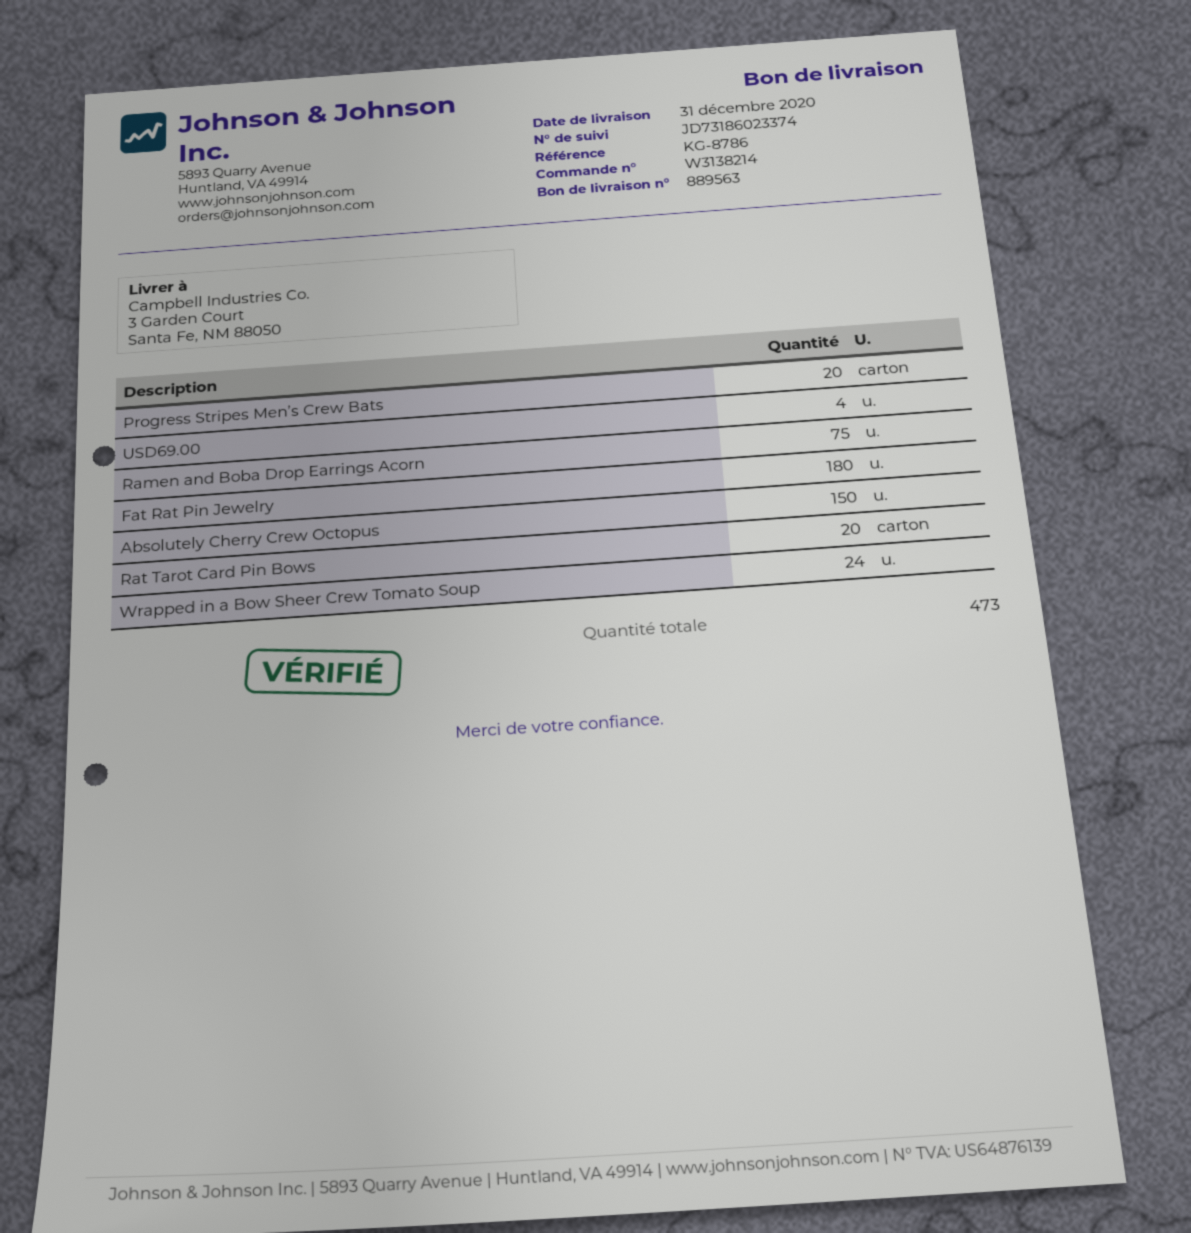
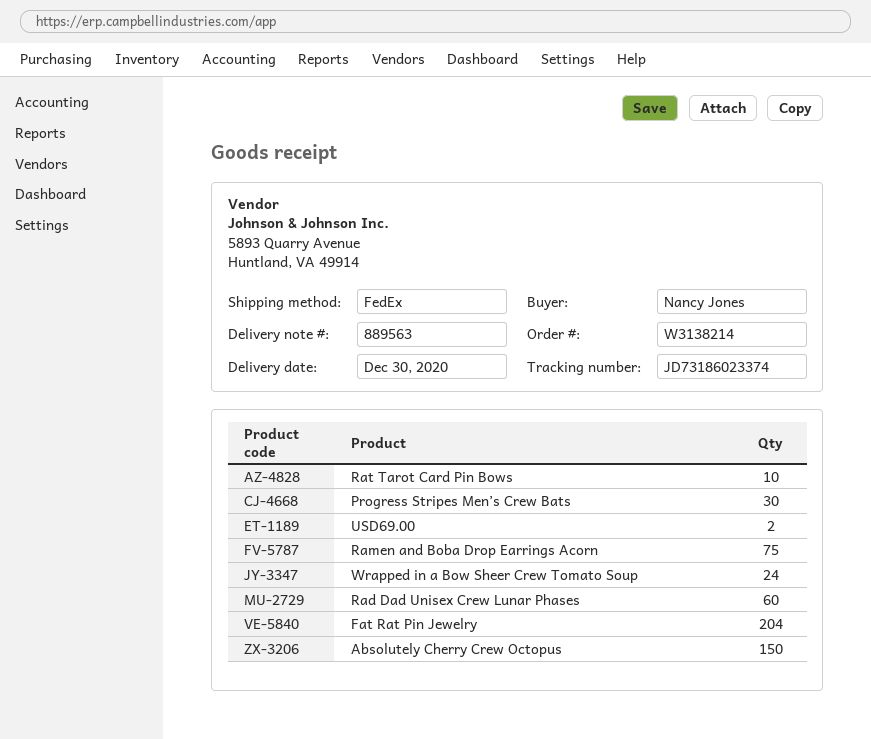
delivery date: 2020-12-31 -> 2020-12-30
Progress Stripes Men’s Crew Bats: 20 -> 30
USD69.00: 4 -> 2
Fat Rat Pin Jewelry: 180 -> 204
Rat Tarot Card Pin Bows: 20 -> 10
Rad Dad Unisex Crew Lunar Phases: none -> 60

